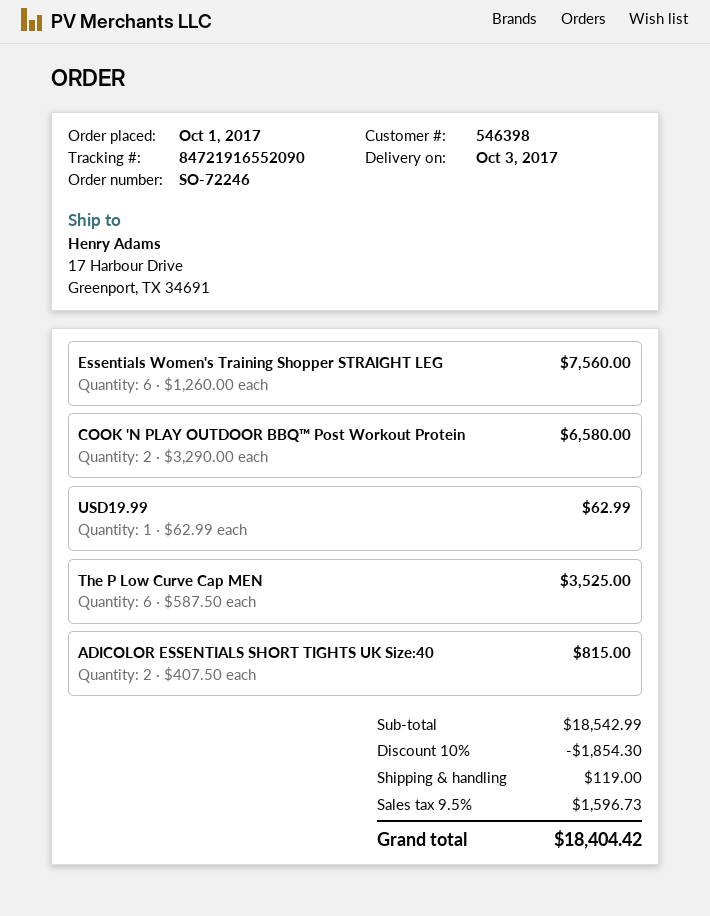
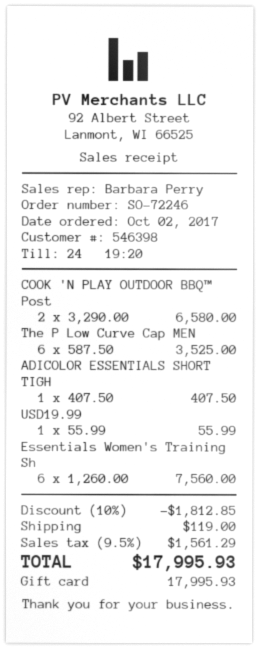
order date: 2017-10-01 -> 2017-10-02
USD19.99: 1 x 62.99 = 62.99 -> 1 x 55.99 = 55.99
ADICOLOR ESSENTIALS SHORT TIGHTS UK Size:40: 2 x 407.50 = 815.00 -> 1 x 407.50 = 407.50
discount: 10% = 1854.30 -> 10% = 1812.85
tax: 9.5% = 1596.73 -> 9.5% = 1561.29
total: 18404.42 -> 17995.93

